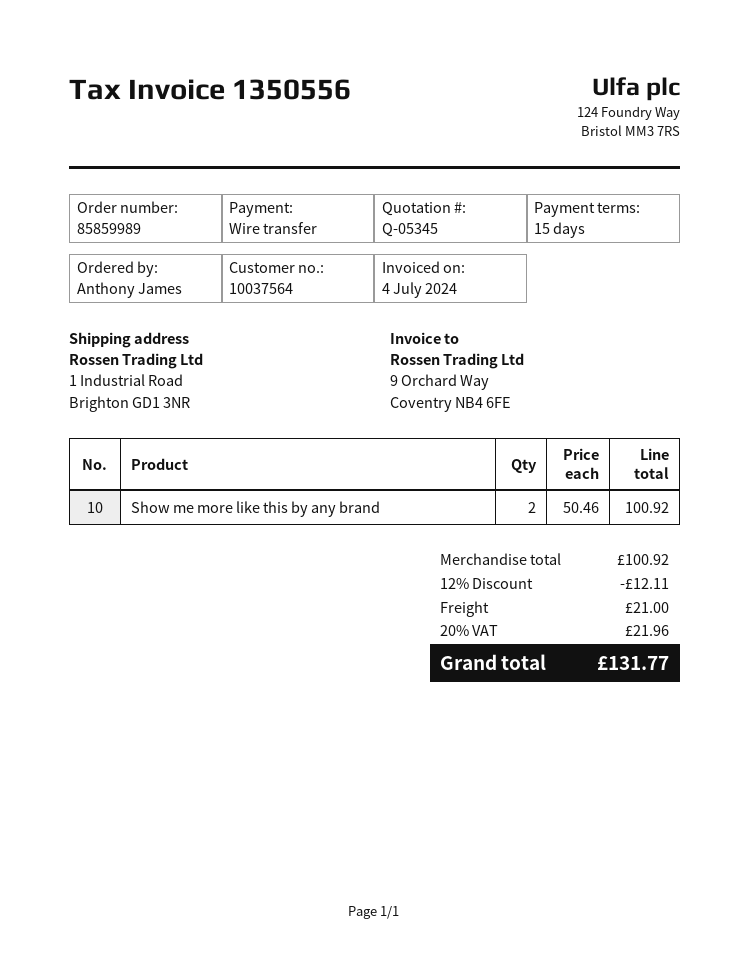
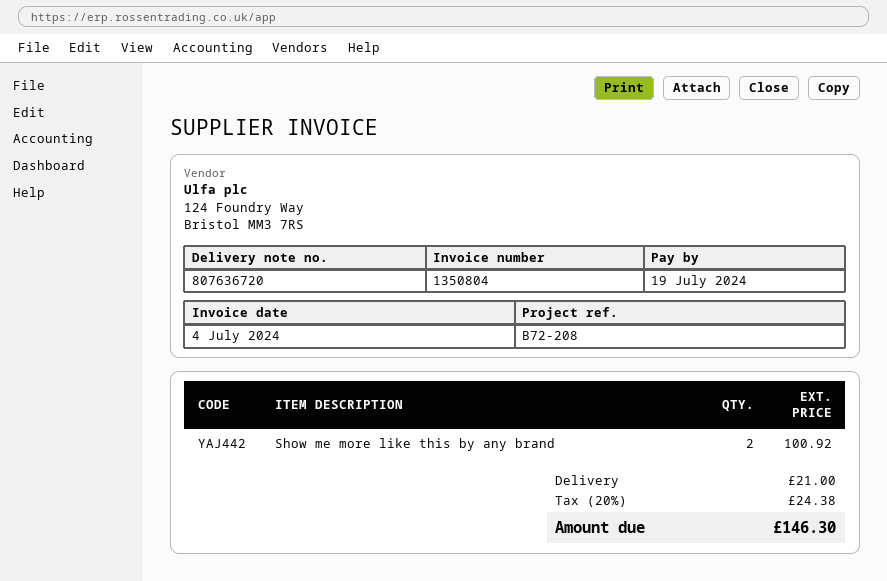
invoice number: 1350556 -> 1350804
discount: 12% = 12.11 -> none
tax: 20% = 21.96 -> 20% = 24.38
total: 131.77 -> 146.30

